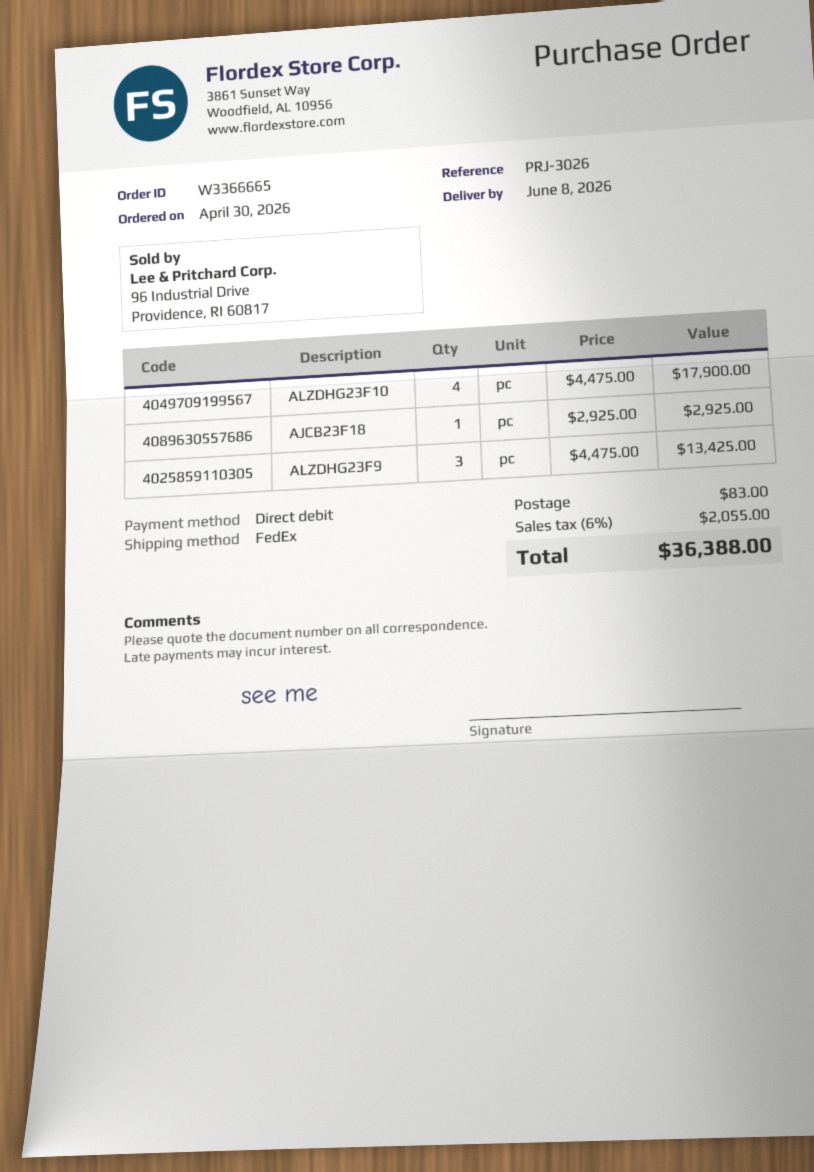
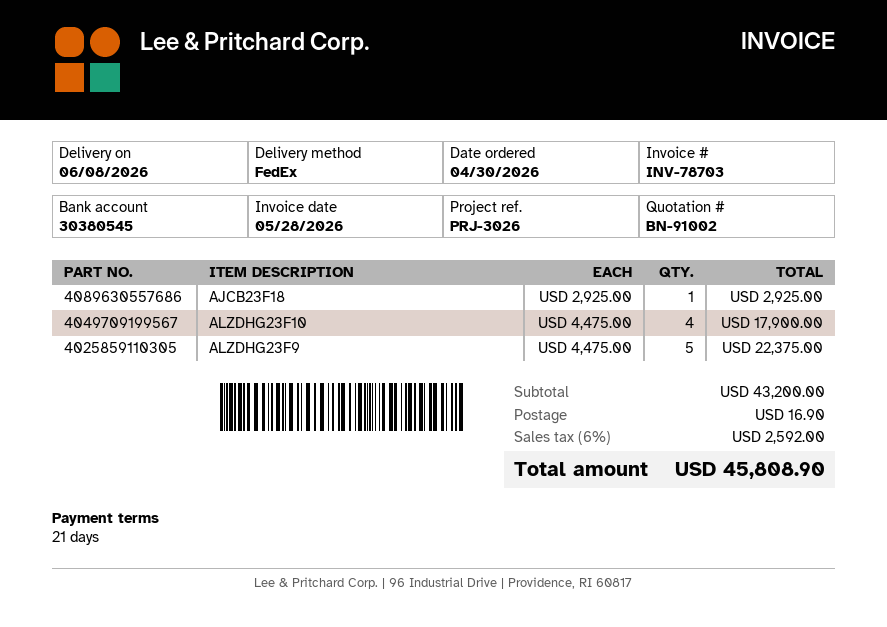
ALZDHG23F9: 3 x 4475.00 = 13425.00 -> 5 x 4475.00 = 22375.00
shipping: 83.00 -> 16.90
tax: 6% = 2055.00 -> 6% = 2592.00
total: 36388.00 -> 45808.90

